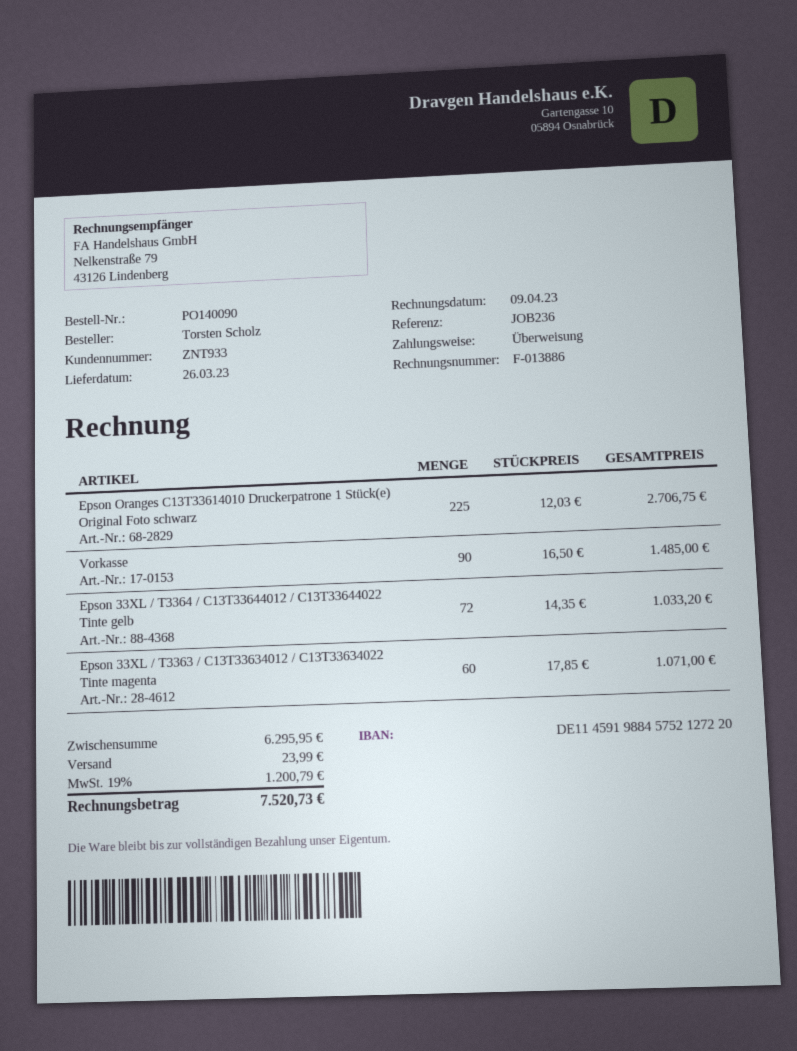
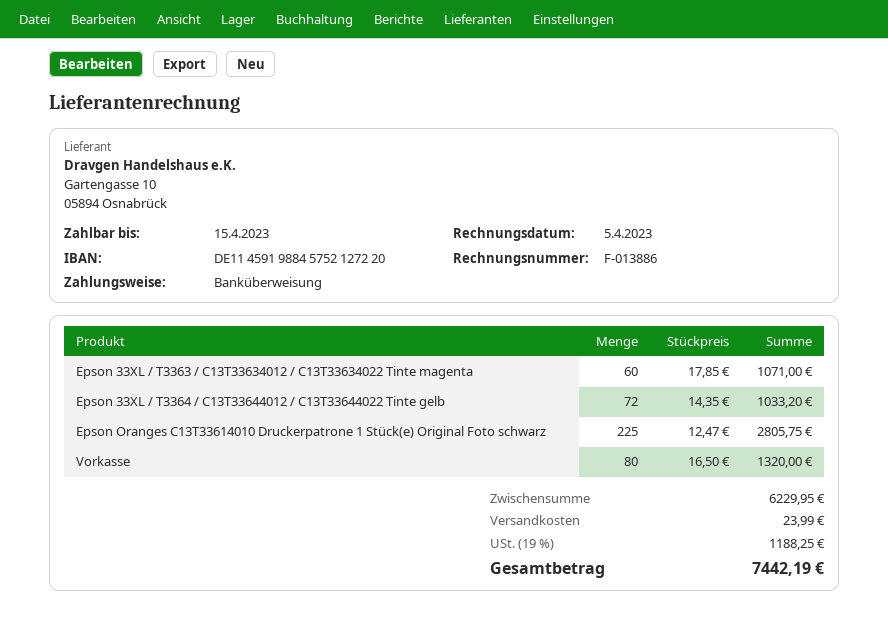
invoice date: 2023-04-09 -> 2023-04-05
Epson Oranges C13T33614010 Druckerpatrone 1 Stück(e) Original Foto schwarz: 225 x 12.03 = 2706.75 -> 225 x 12.47 = 2805.75
Vorkasse: 90 x 16.50 = 1485.00 -> 80 x 16.50 = 1320.00
subtotal: 6295.95 -> 6229.95
tax: 19% = 1200.79 -> 19% = 1188.25
total: 7520.73 -> 7442.19

